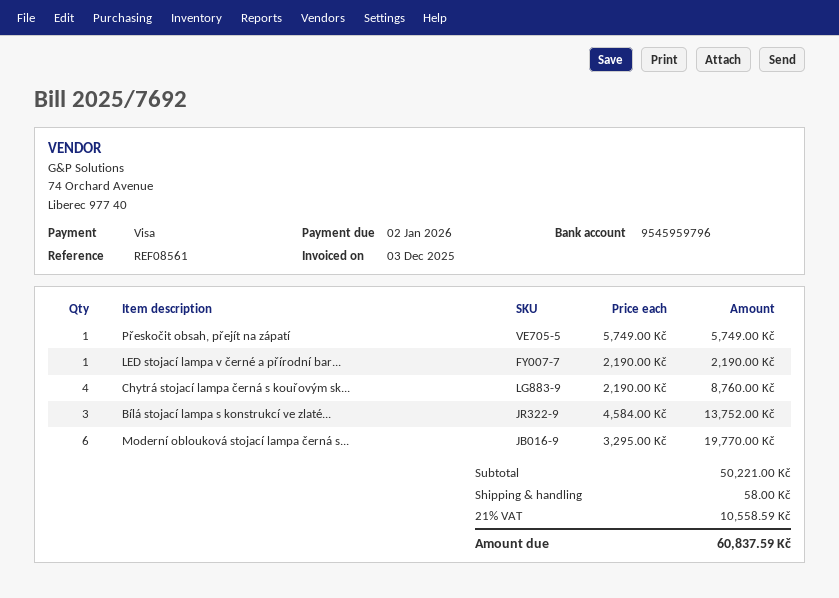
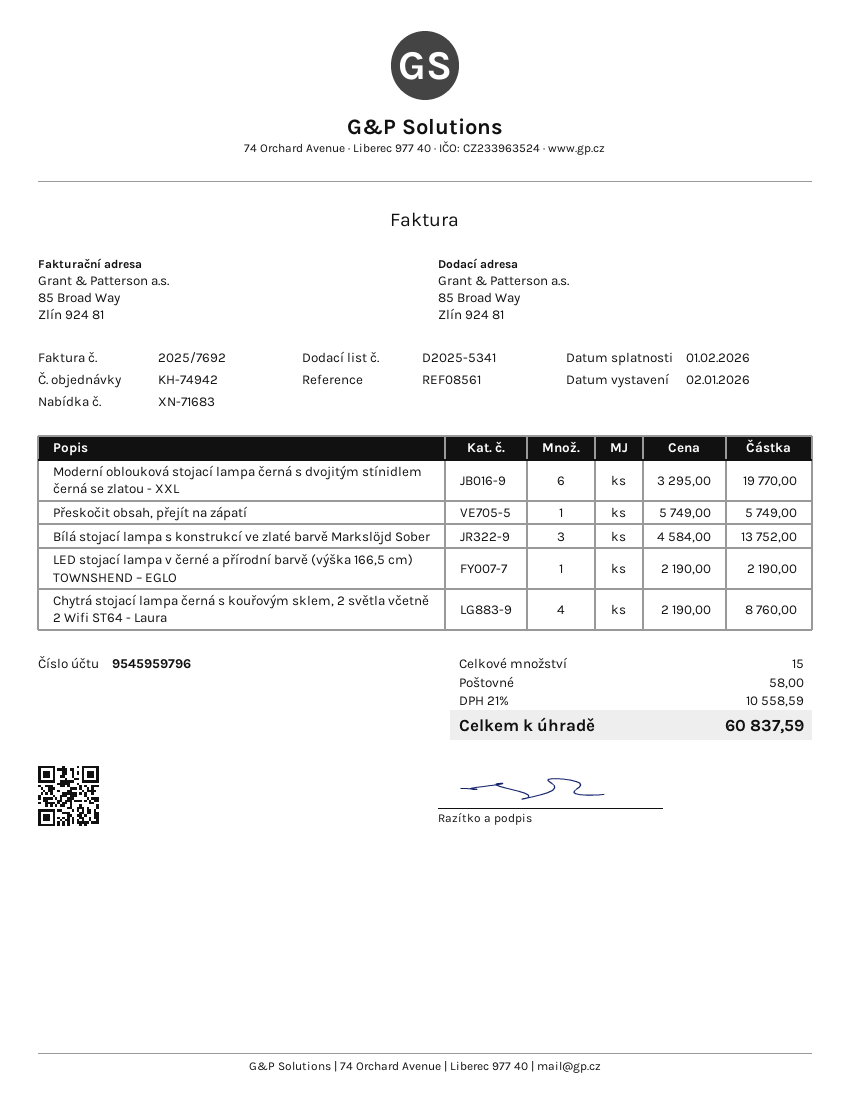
invoice date: 2025-12-03 -> 2026-01-02
due date: 2026-01-02 -> 2026-02-01

